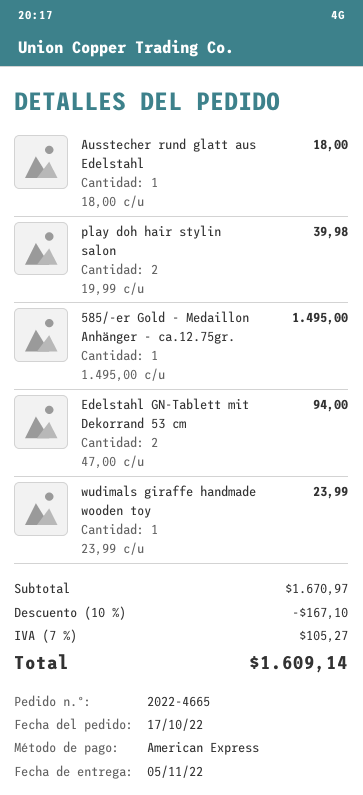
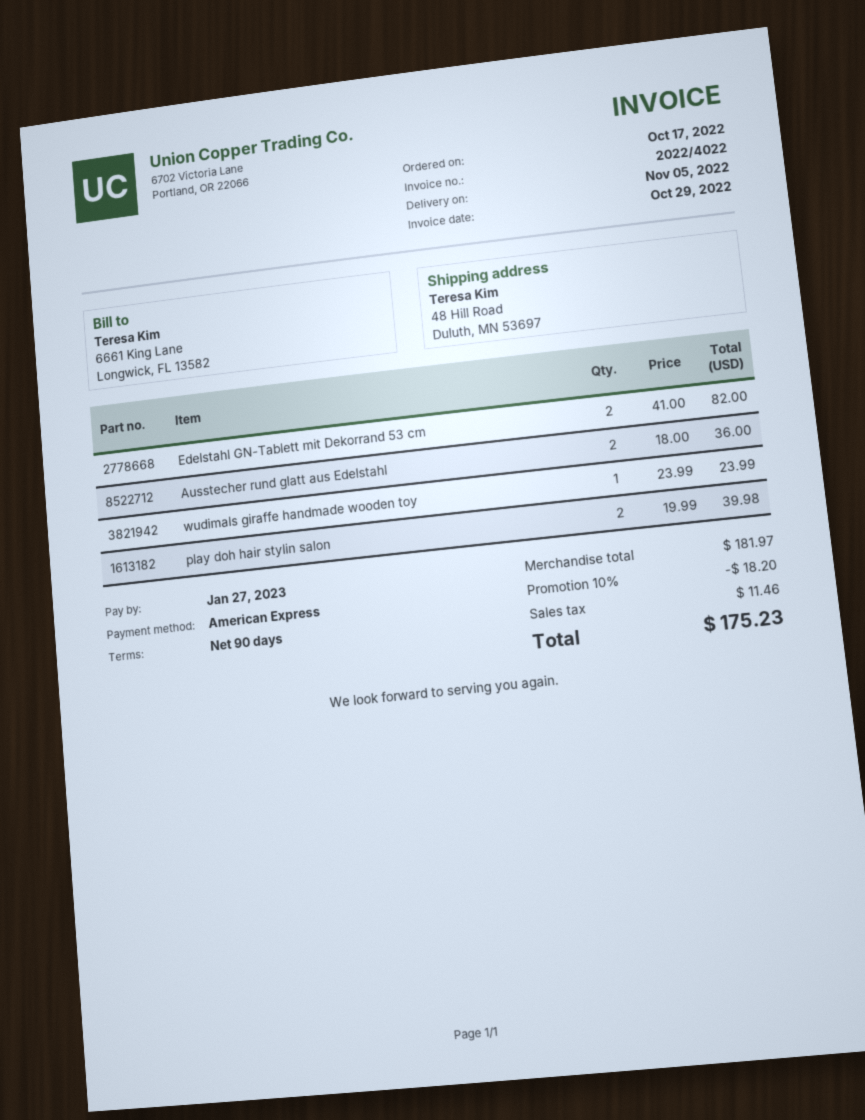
Ausstecher rund glatt aus Edelstahl: 1 x 18.00 = 18.00 -> 2 x 18.00 = 36.00
585/-er Gold - Medaillon Anhänger - ca.12.75gr.: 1 x 1495.00 = 1495.00 -> none
Edelstahl GN-Tablett mit Dekorrand 53 cm: 2 x 47.00 = 94.00 -> 2 x 41.00 = 82.00
subtotal: 1670.97 -> 181.97
discount: 10% = 167.10 -> 10% = 18.20
tax: 105.27 -> 11.46
total: 1609.14 -> 175.23

